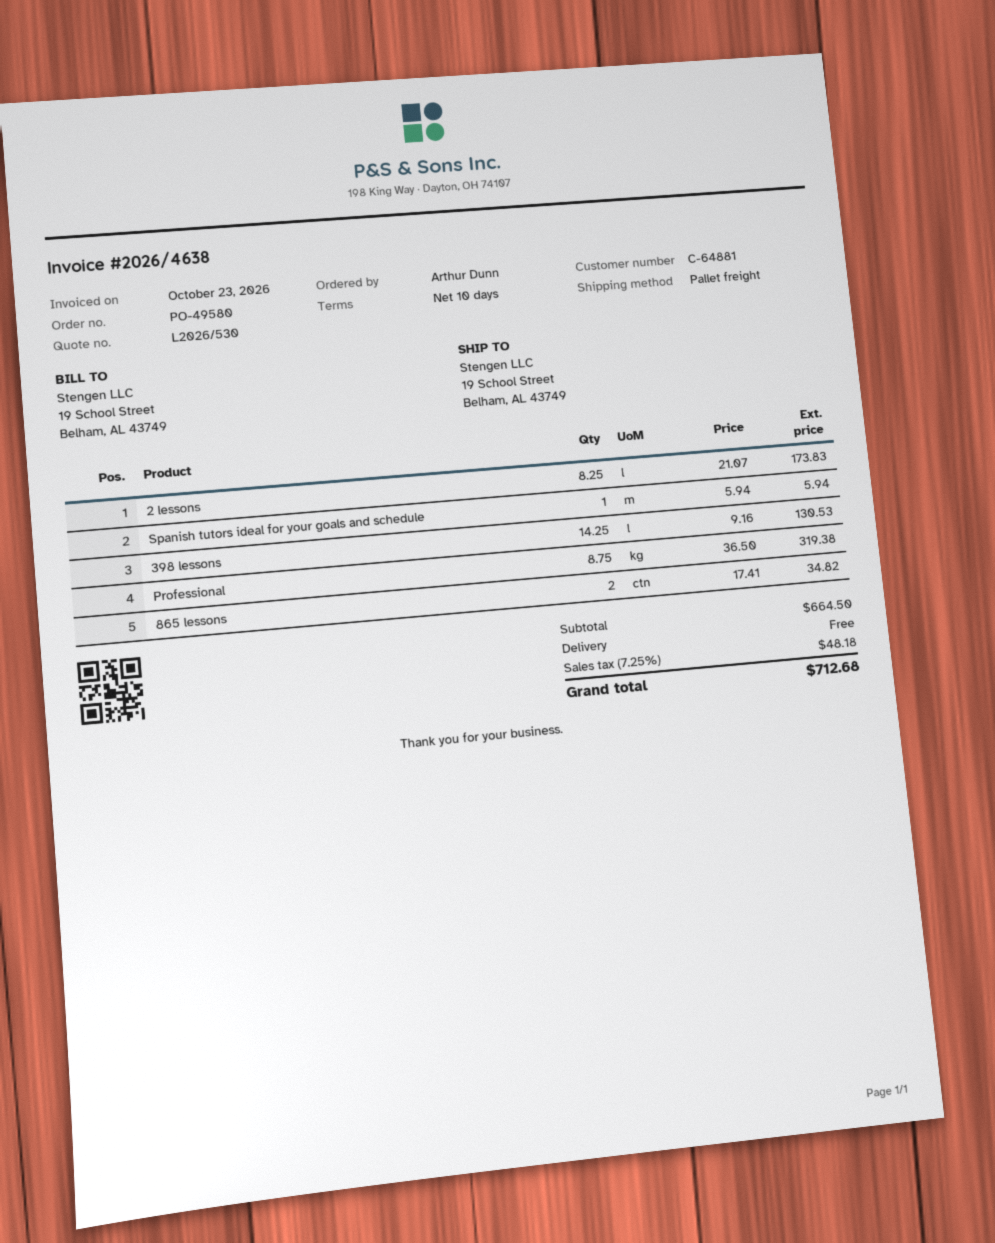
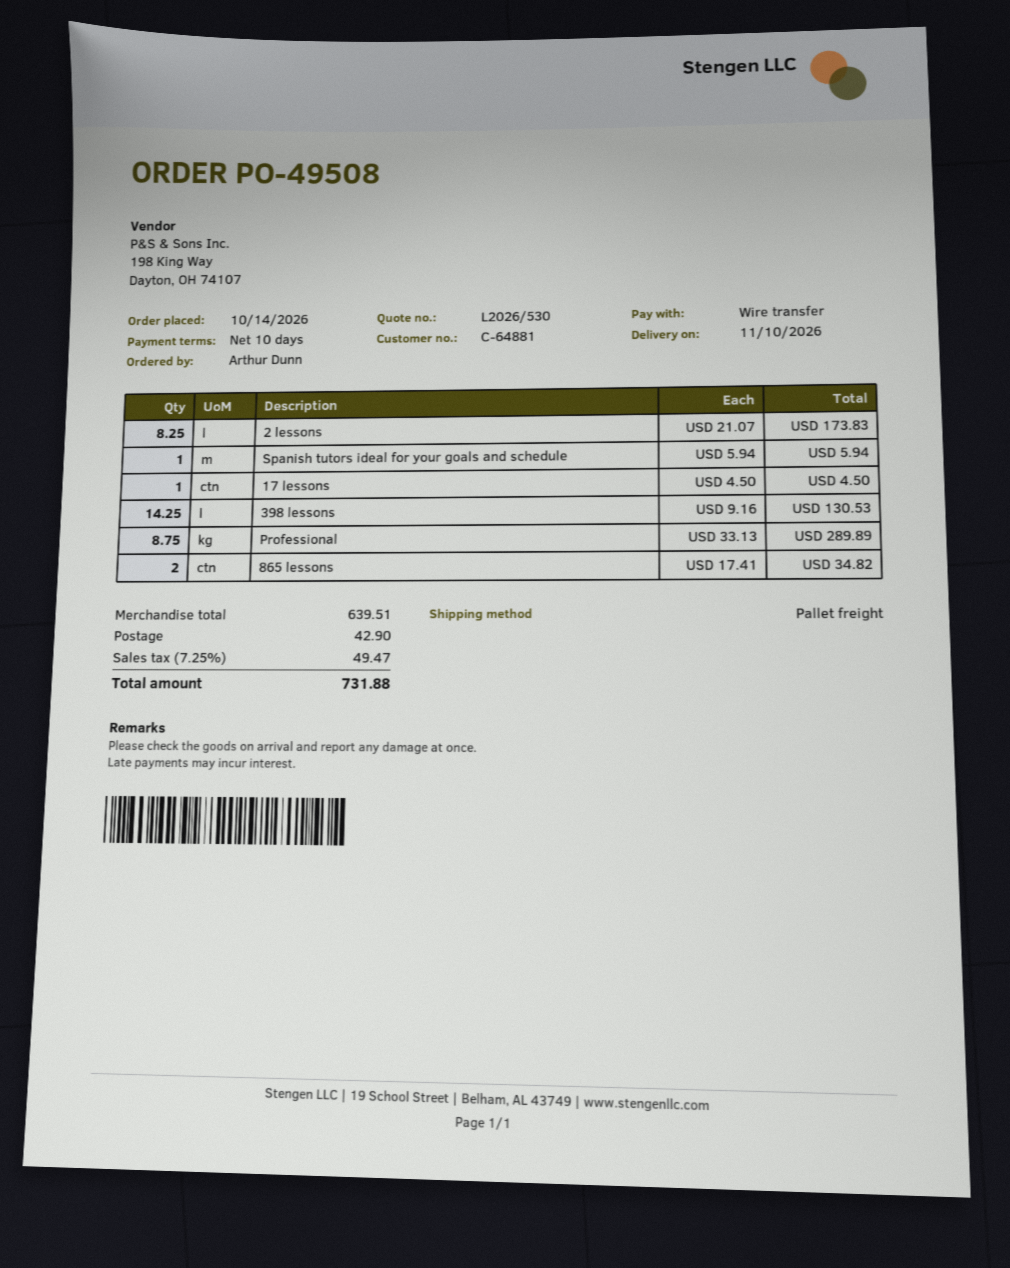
order number: PO-49580 -> PO-49508
Professional: 8.75 x 36.50 = 319.38 -> 8.75 x 33.13 = 289.89
17 lessons: none -> 1 x 4.50 = 4.50
subtotal: 664.50 -> 639.51
shipping: 0.00 -> 42.90
tax: 7.25% = 48.18 -> 7.25% = 49.47
total: 712.68 -> 731.88

